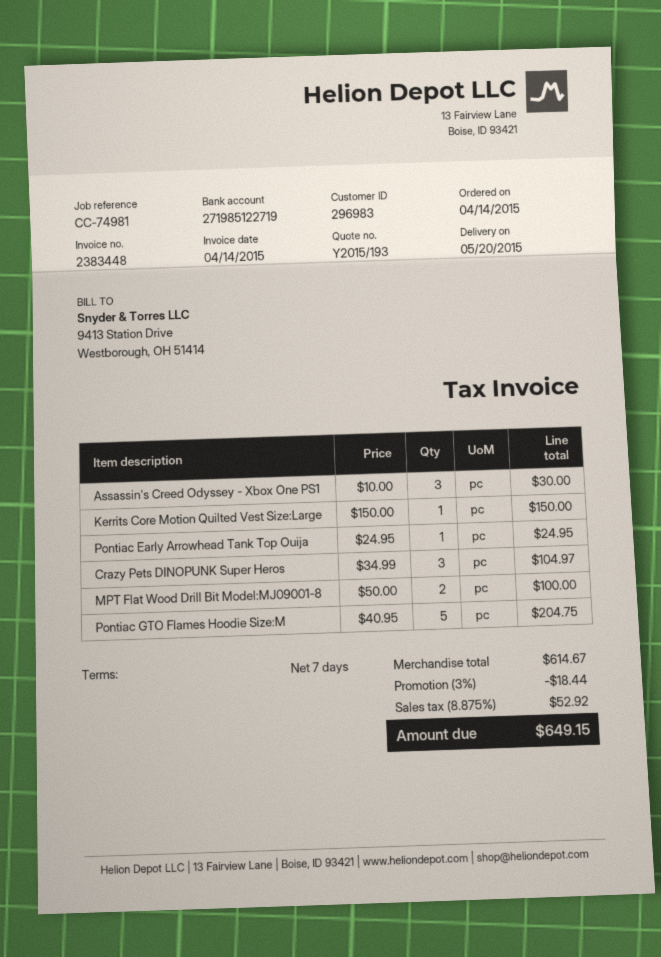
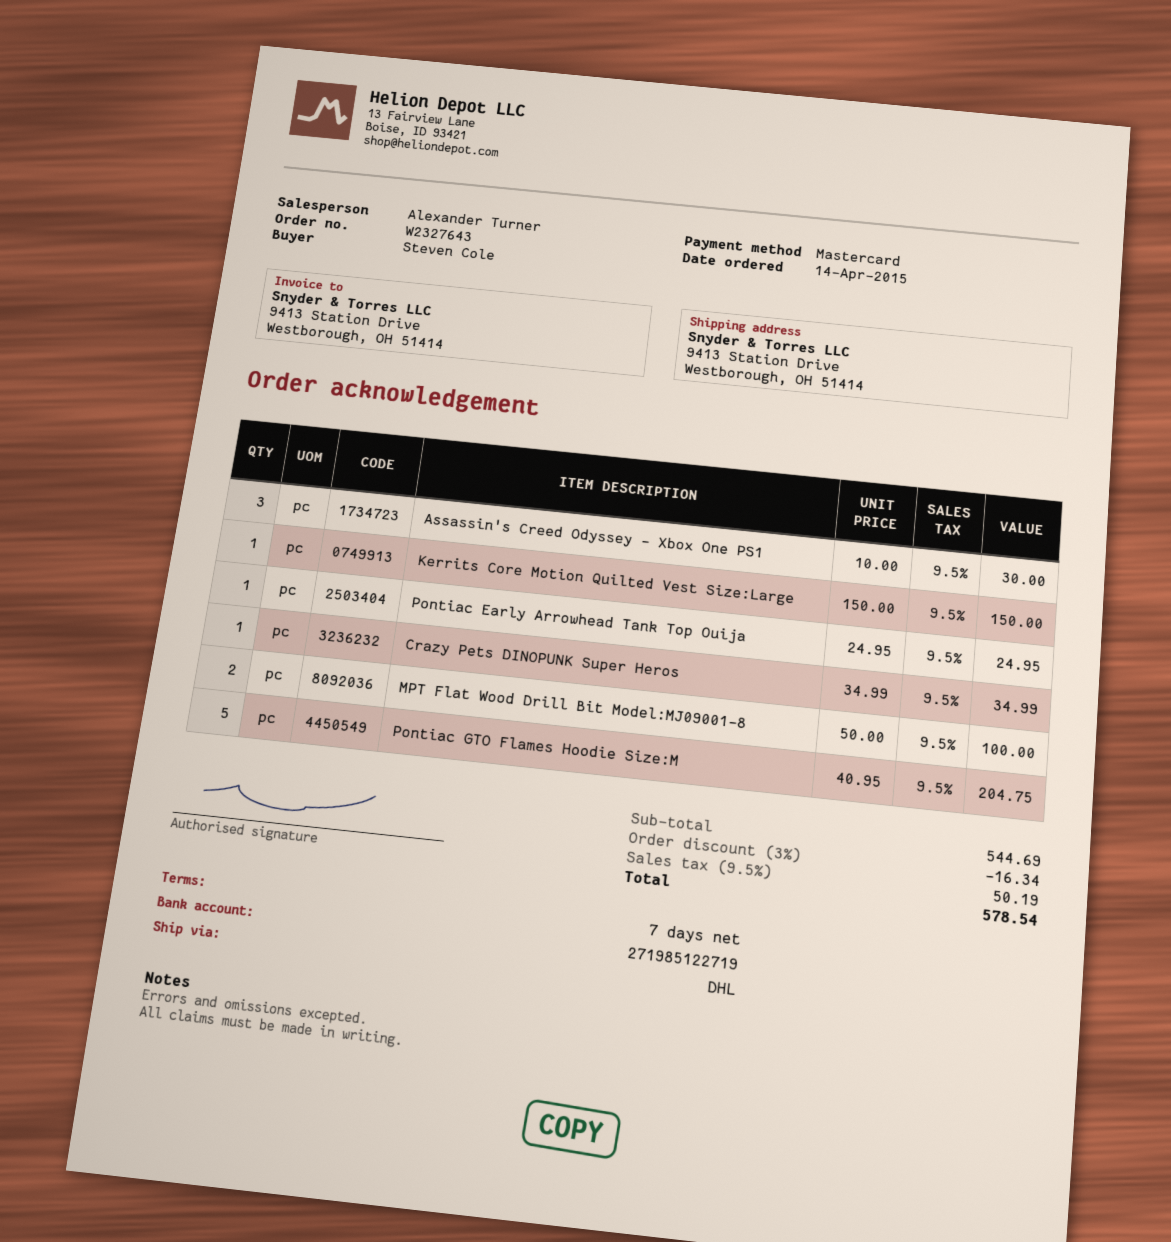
Crazy Pets DINOPUNK Super Heros: 3 x 34.99 = 104.97 -> 1 x 34.99 = 34.99
subtotal: 614.67 -> 544.69
discount: 3% = 18.44 -> 3% = 16.34
tax: 8.875% = 52.92 -> 9.5% = 50.19
total: 649.15 -> 578.54

